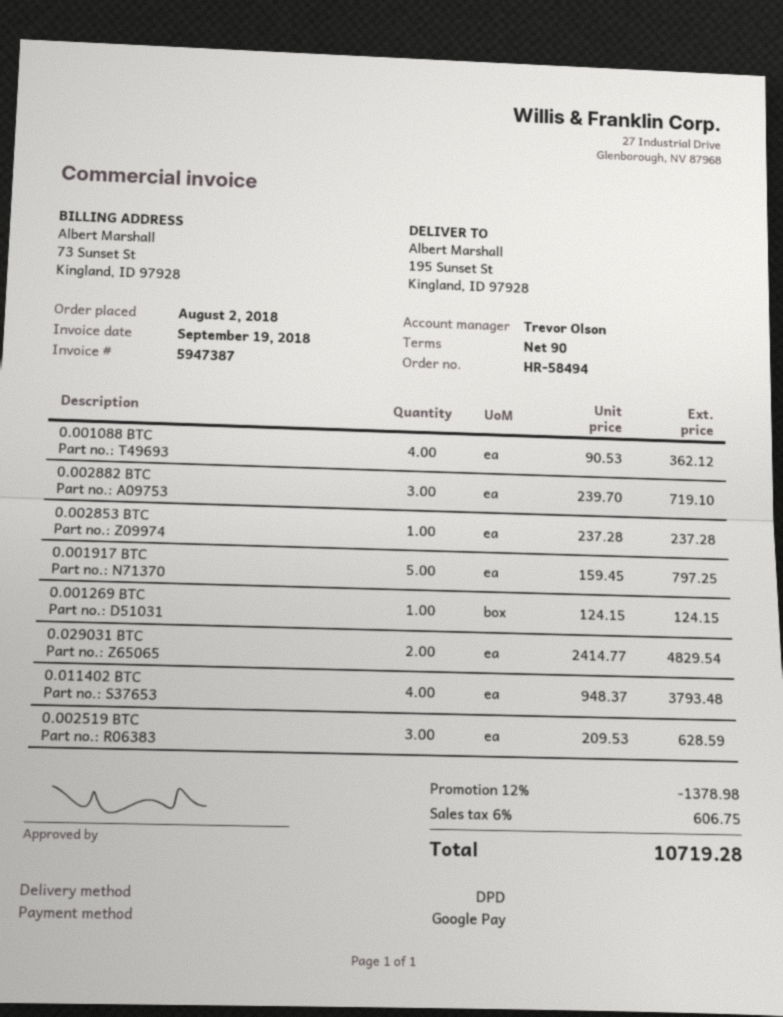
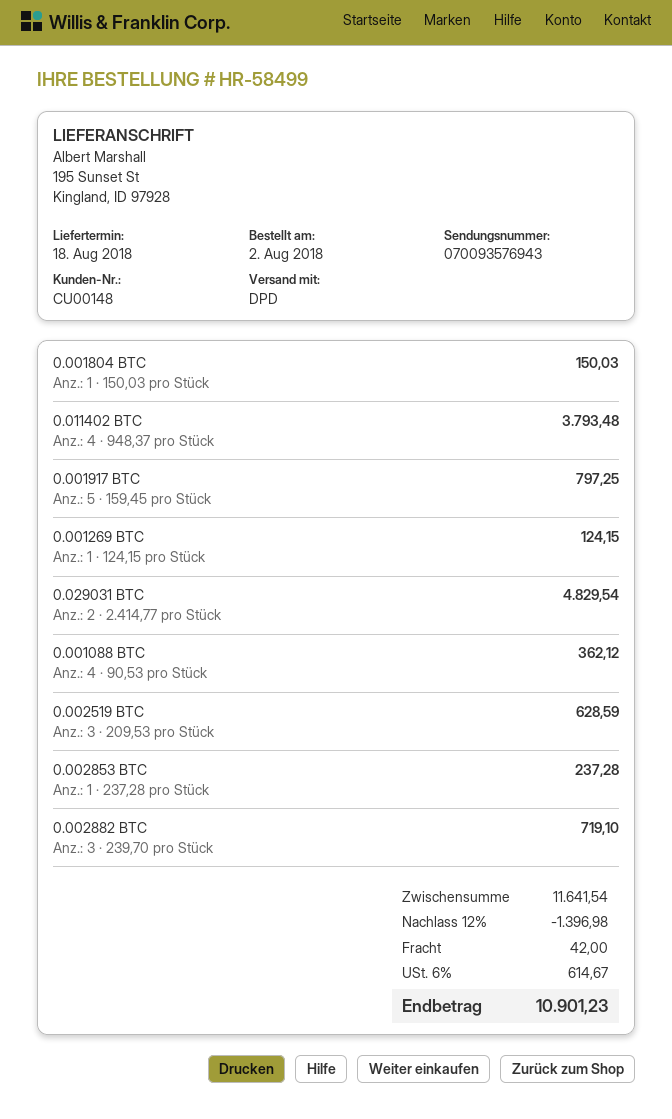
order number: HR-58494 -> HR-58499
0.001804 BTC: none -> 1 x 150.03 = 150.03
discount: 12% = 1378.98 -> 12% = 1396.98
shipping: none -> 42.00
tax: 6% = 606.75 -> 6% = 614.67
total: 10719.28 -> 10901.23

